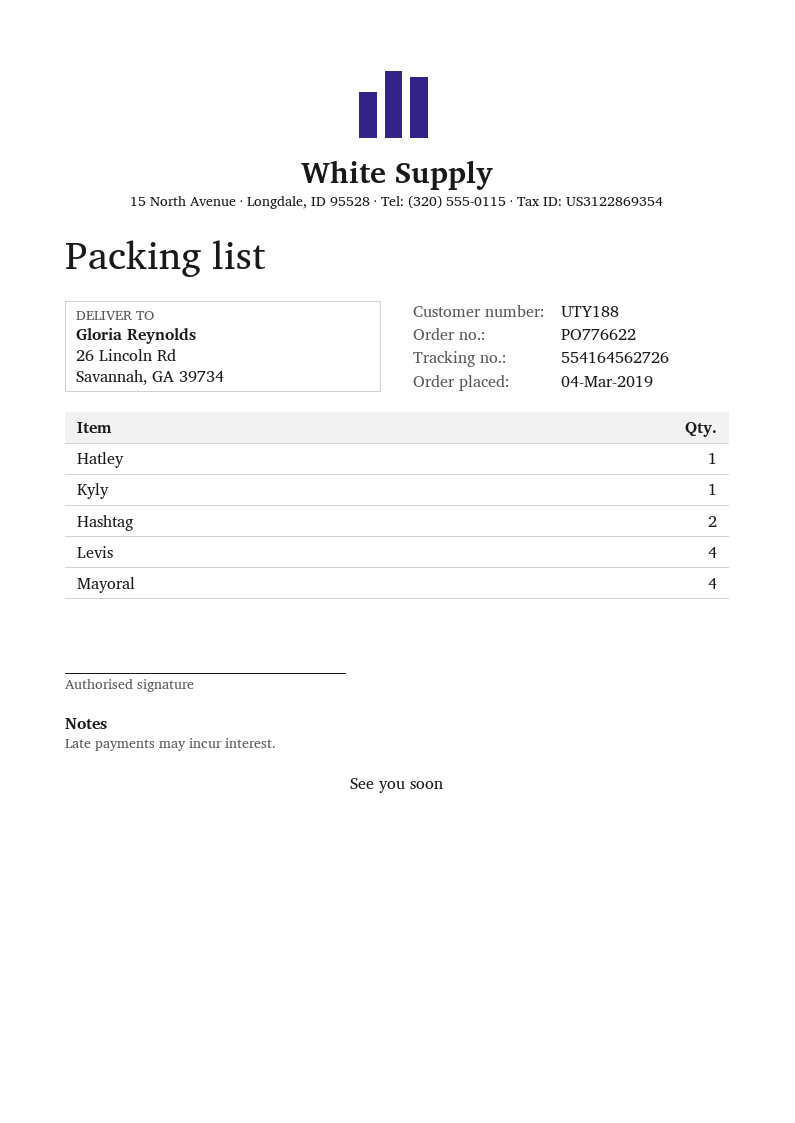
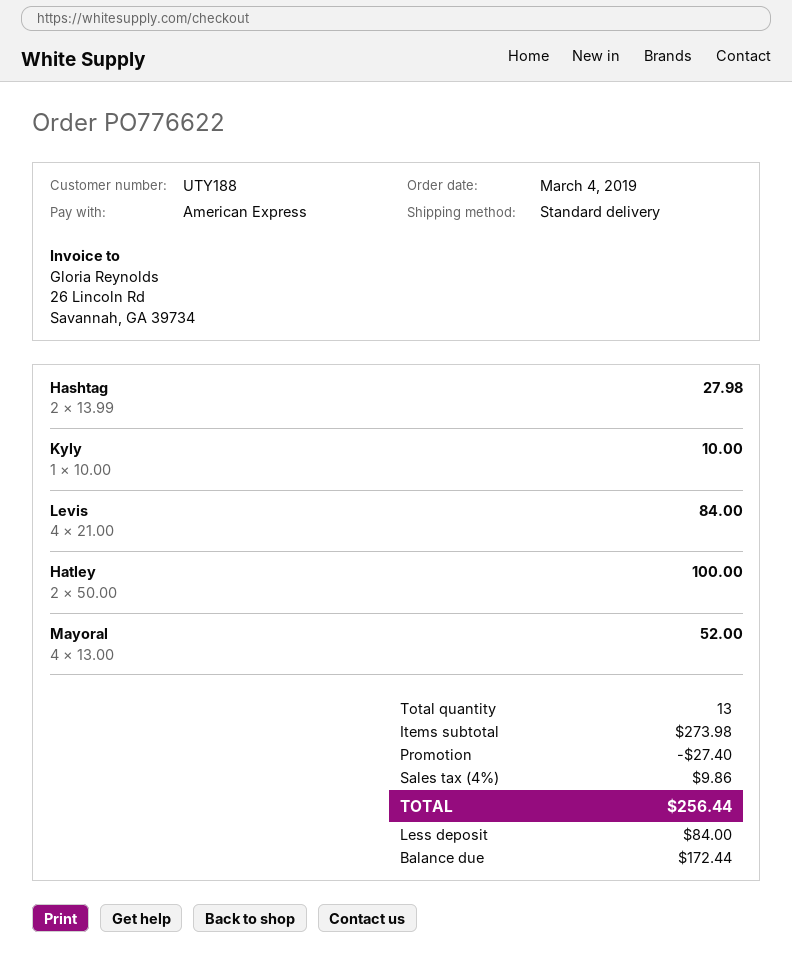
Hatley: 1 -> 2

